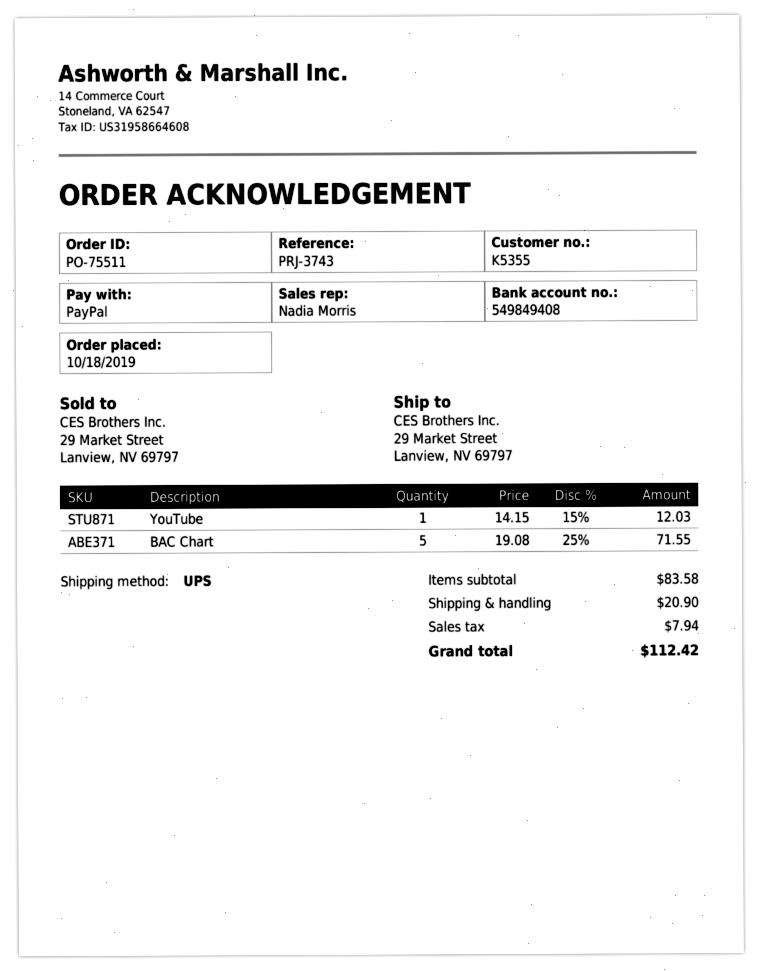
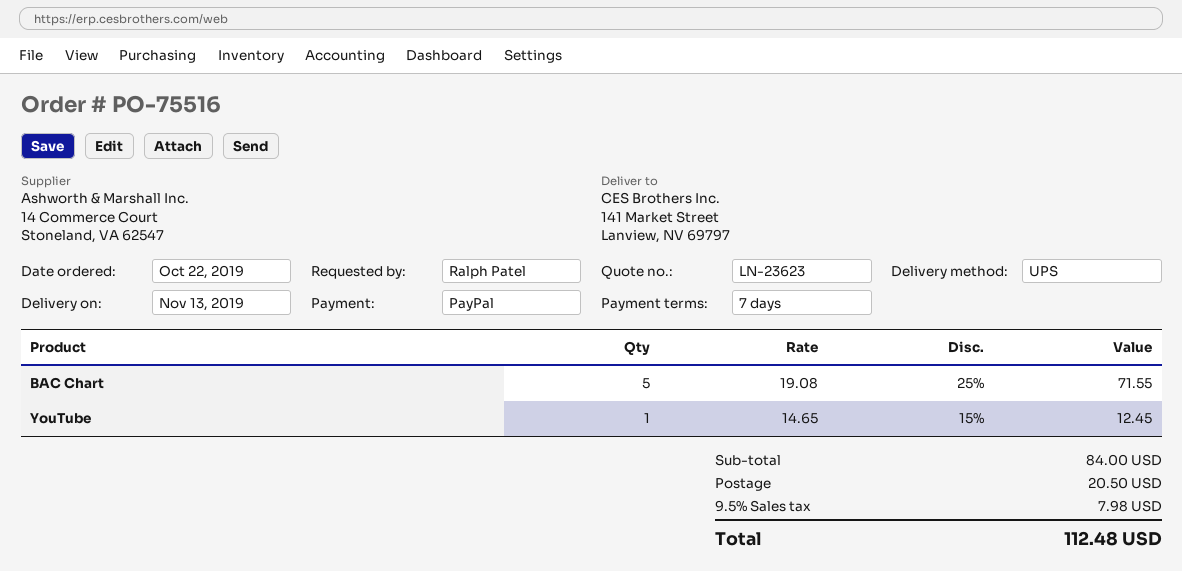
order number: PO-75511 -> PO-75516
order date: 2019-10-18 -> 2019-10-22
ship to: 29 Market Street, Lanview, NV 69797 -> 141 Market Street, Lanview, NV 69797
YouTube: 1 x 14.15 - 15% = 12.03 -> 1 x 14.65 - 15% = 12.45
subtotal: 83.58 -> 84.00
shipping: 20.90 -> 20.50
tax: 7.94 -> 7.98
total: 112.42 -> 112.48

